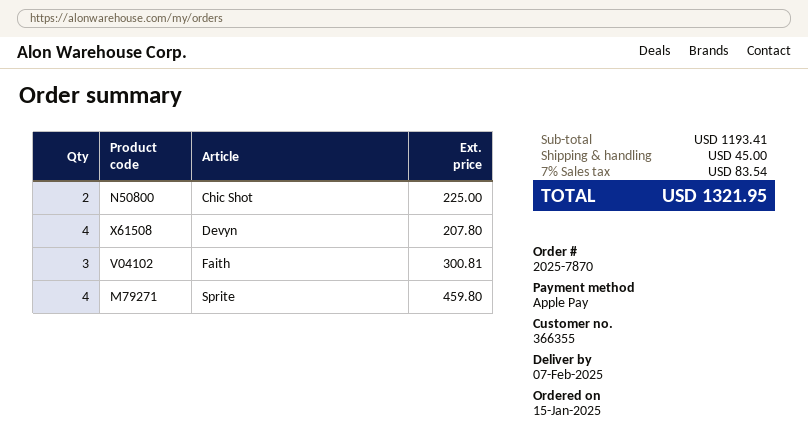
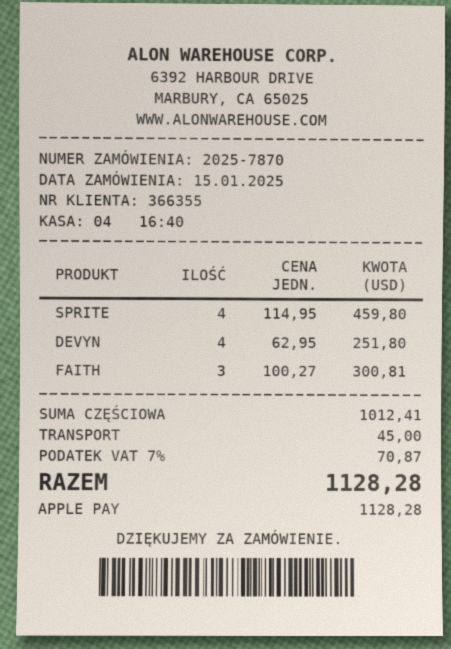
Chic Shot: 2 for 225.00 -> none
Devyn: 4 for 207.80 -> 4 for 251.80
subtotal: 1193.41 -> 1012.41
tax: 7% = 83.54 -> 7% = 70.87
total: 1321.95 -> 1128.28

